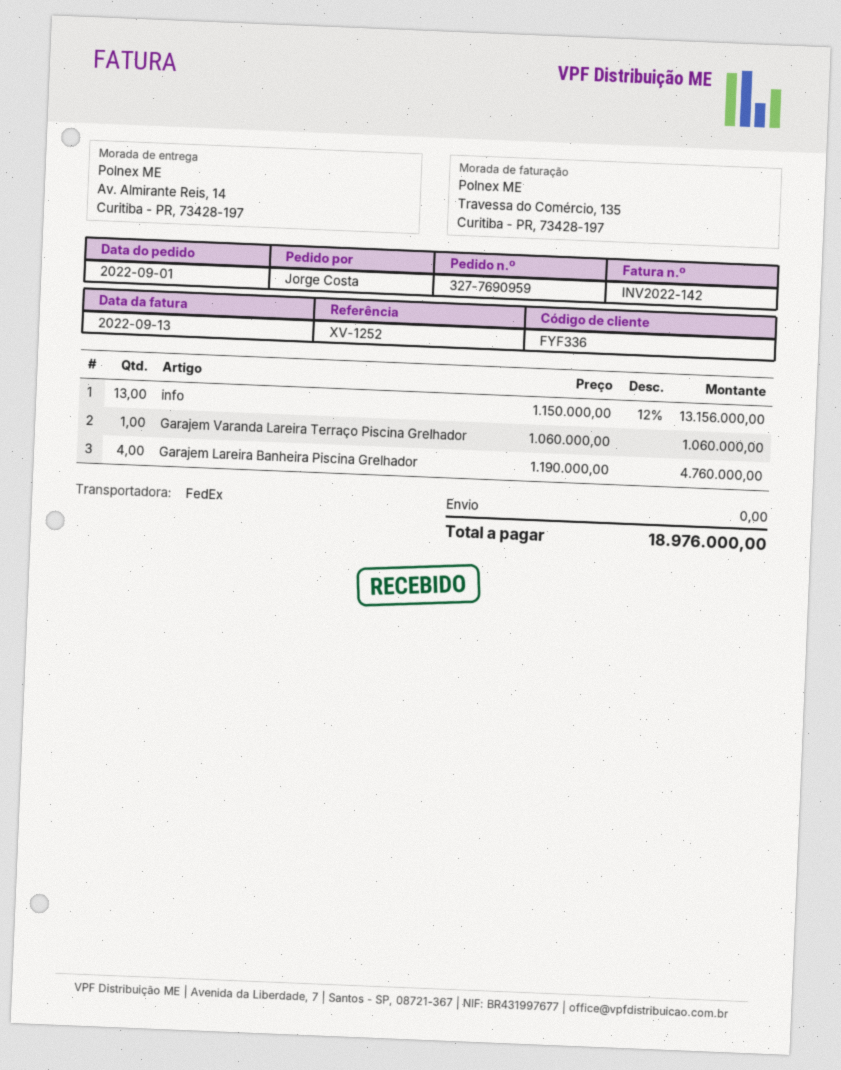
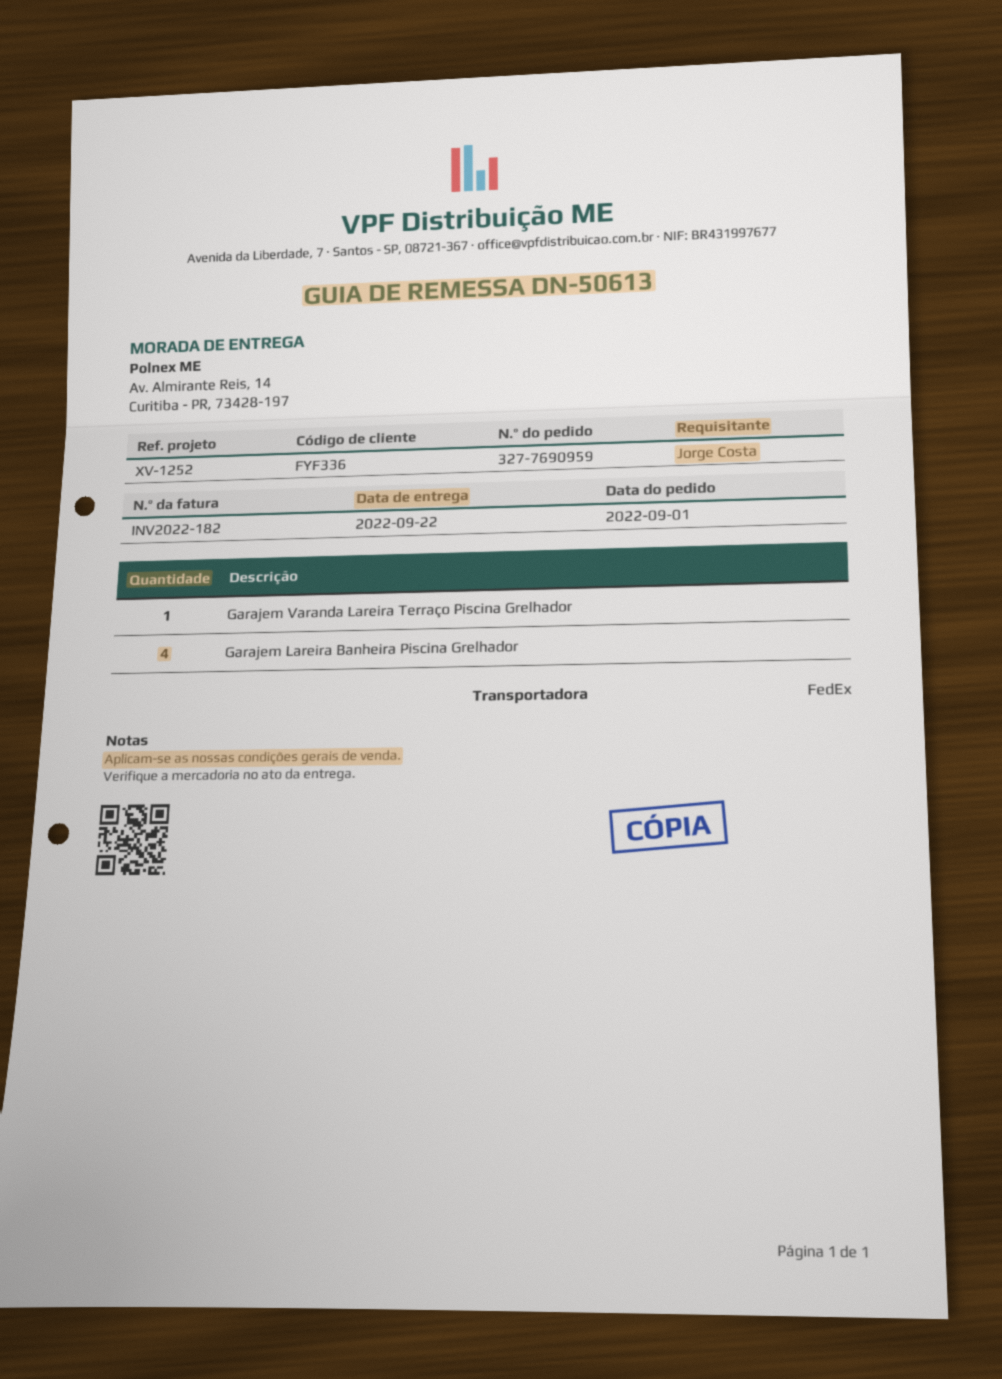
invoice number: INV2022-142 -> INV2022-182
info: 13 -> none

